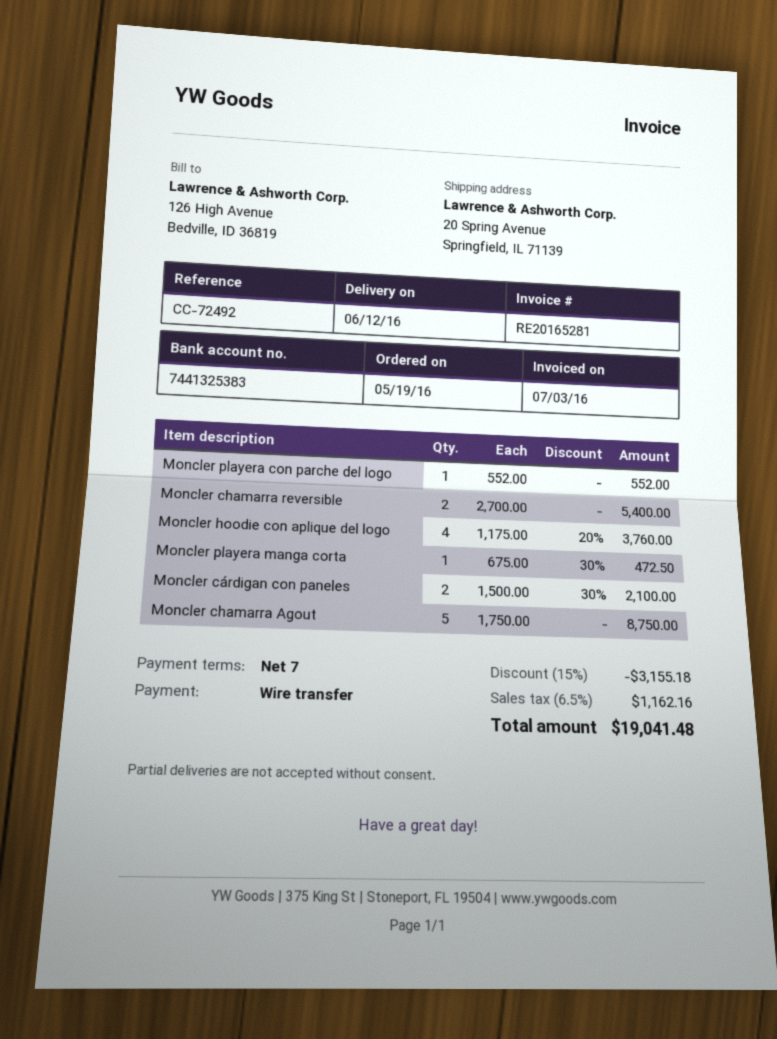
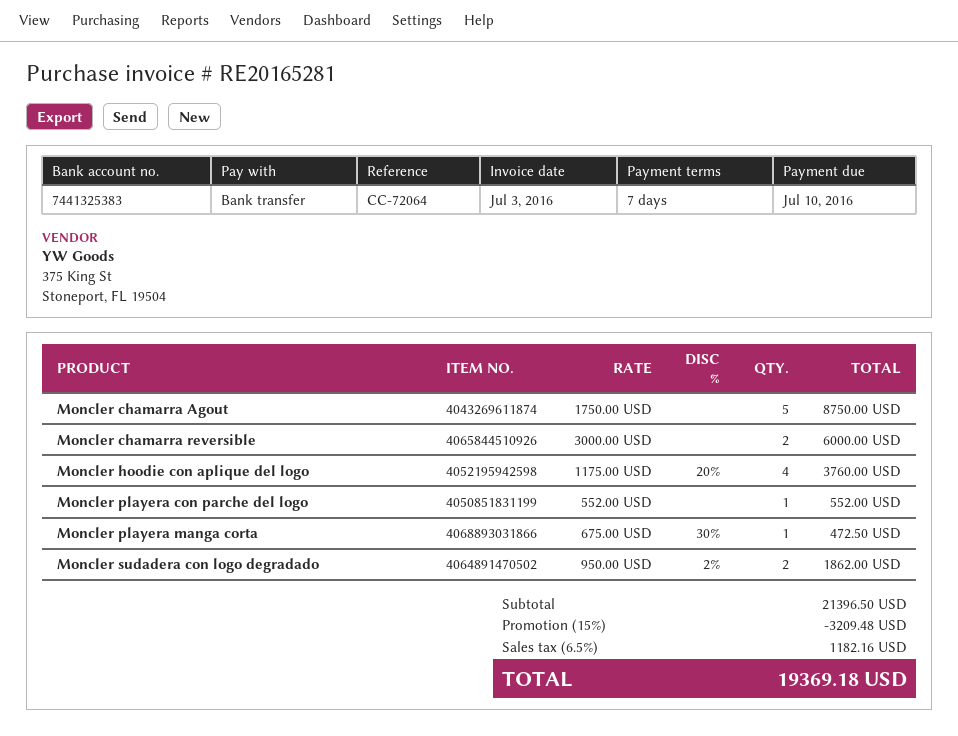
reference: CC-72492 -> CC-72064
Moncler chamarra reversible: 2 x 2700.00 = 5400.00 -> 2 x 3000.00 = 6000.00
Moncler cárdigan con paneles: 2 x 1500.00 - 30% = 2100.00 -> none
Moncler sudadera con logo degradado: none -> 2 x 950.00 - 2% = 1862.00
discount: 15% = 3155.18 -> 15% = 3209.48
tax: 6.5% = 1162.16 -> 6.5% = 1182.16
total: 19041.48 -> 19369.18

